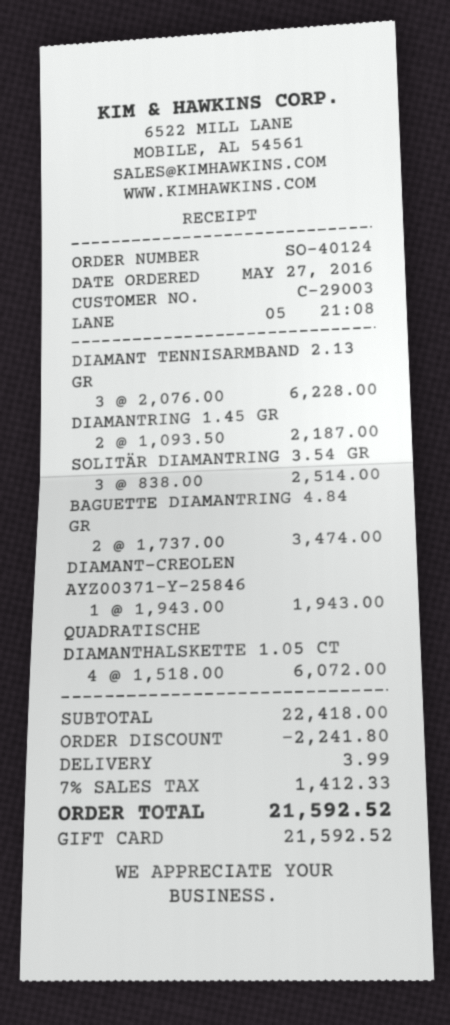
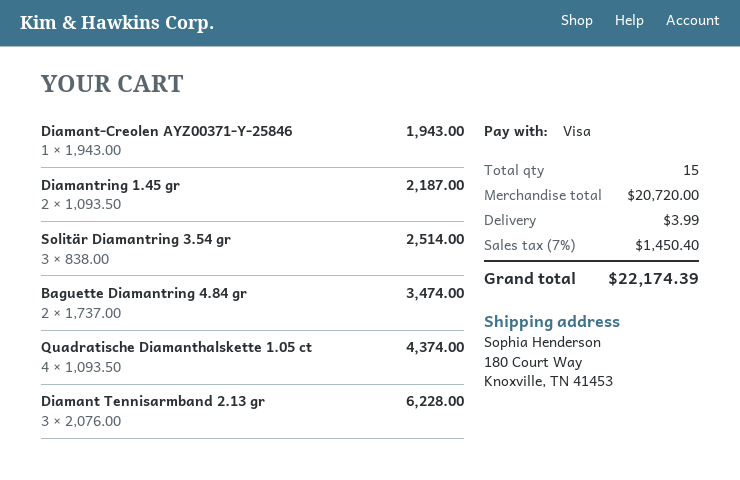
payment method: gift card -> Visa
QUADRATISCHE DIAMANTHALSKETTE 1.05 CT: 4 x 1518.00 = 6072.00 -> 4 x 1093.50 = 4374.00
subtotal: 22418.00 -> 20720.00
discount: 2241.80 -> none
tax: 7% = 1412.33 -> 7% = 1450.40
total: 21592.52 -> 22174.39

